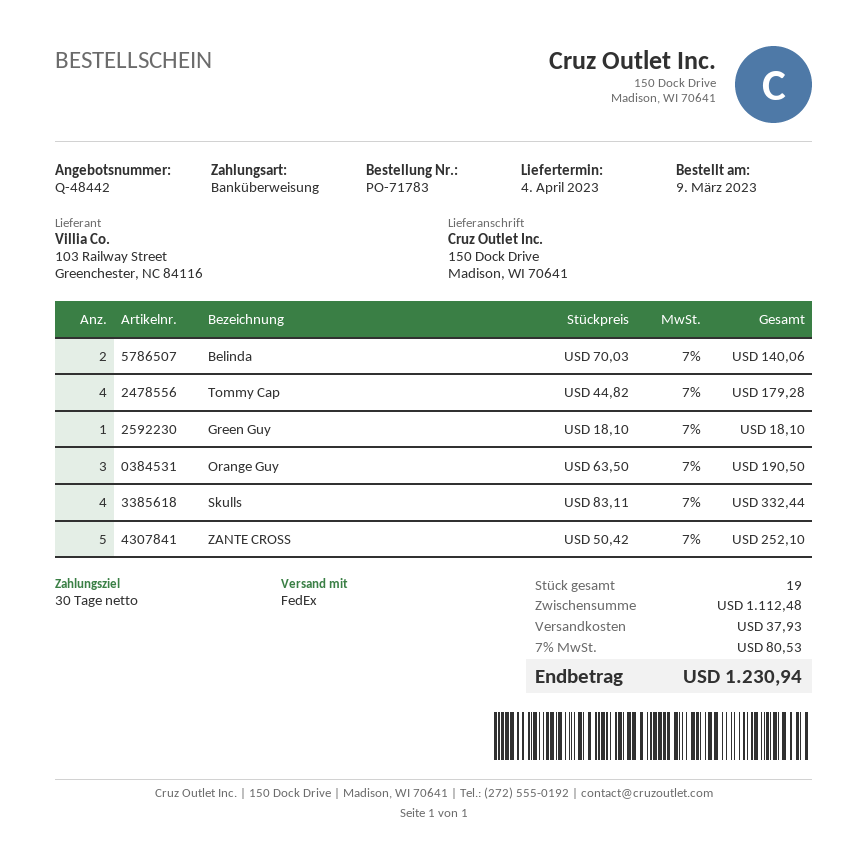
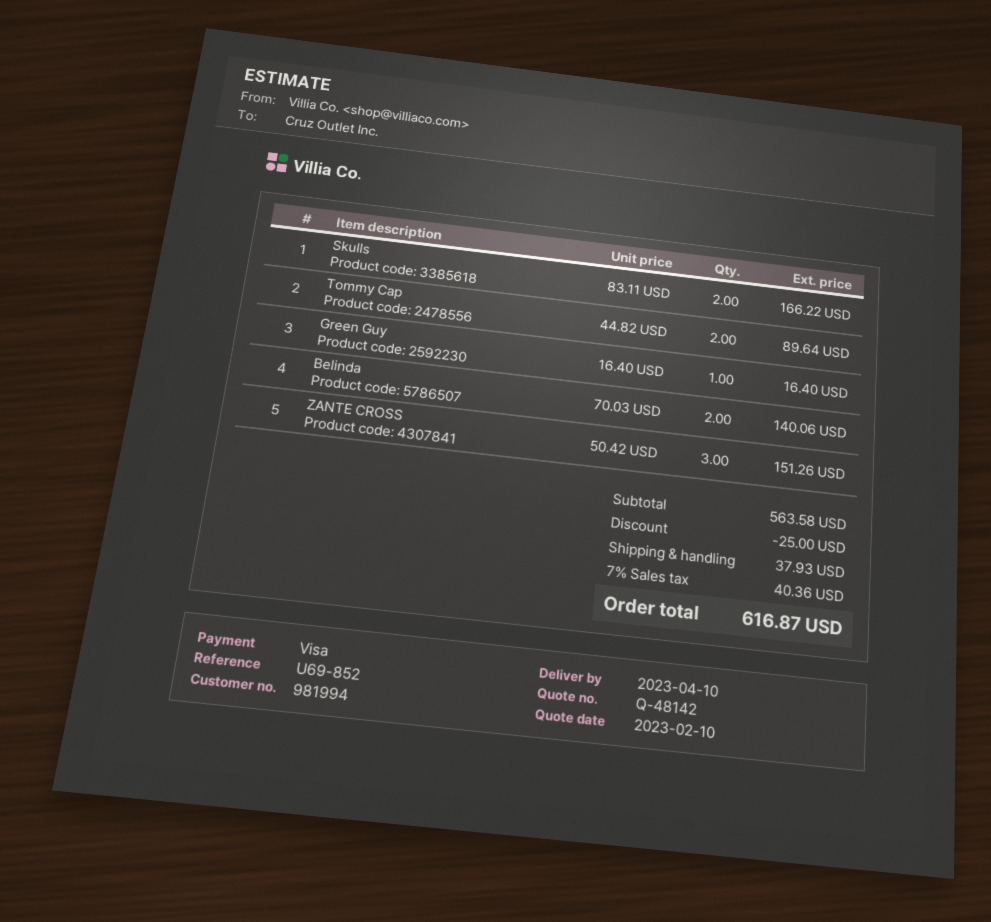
quote number: Q-48442 -> Q-48142
delivery date: 2023-04-04 -> 2023-04-10
payment method: bank transfer -> Visa
Tommy Cap: 4 x 44.82 = 179.28 -> 2 x 44.82 = 89.64
Green Guy: 1 x 18.10 = 18.10 -> 1 x 16.40 = 16.40
Orange Guy: 3 x 63.50 = 190.50 -> none
Skulls: 4 x 83.11 = 332.44 -> 2 x 83.11 = 166.22
ZANTE CROSS: 5 x 50.42 = 252.10 -> 3 x 50.42 = 151.26
subtotal: 1112.48 -> 563.58
discount: none -> 25.00
tax: 7% = 80.53 -> 7% = 40.36
total: 1230.94 -> 616.87

